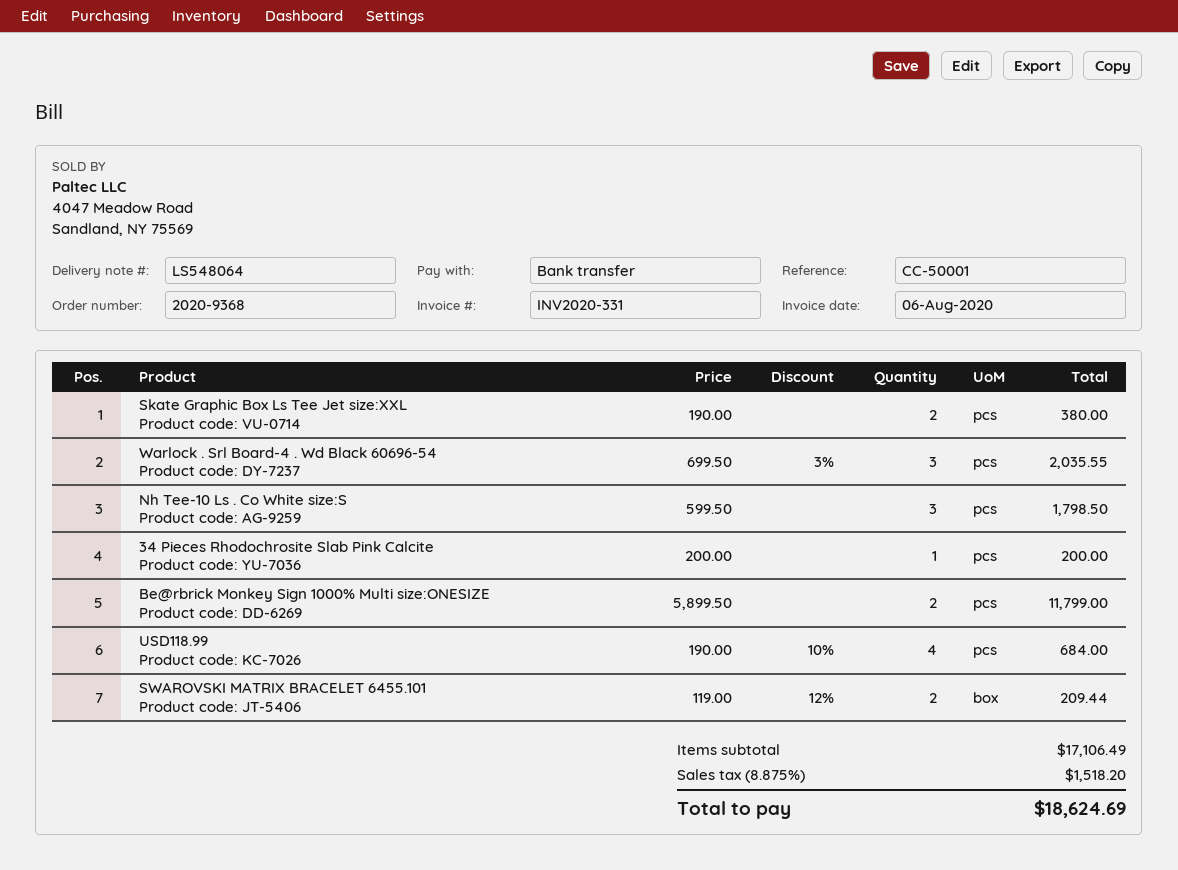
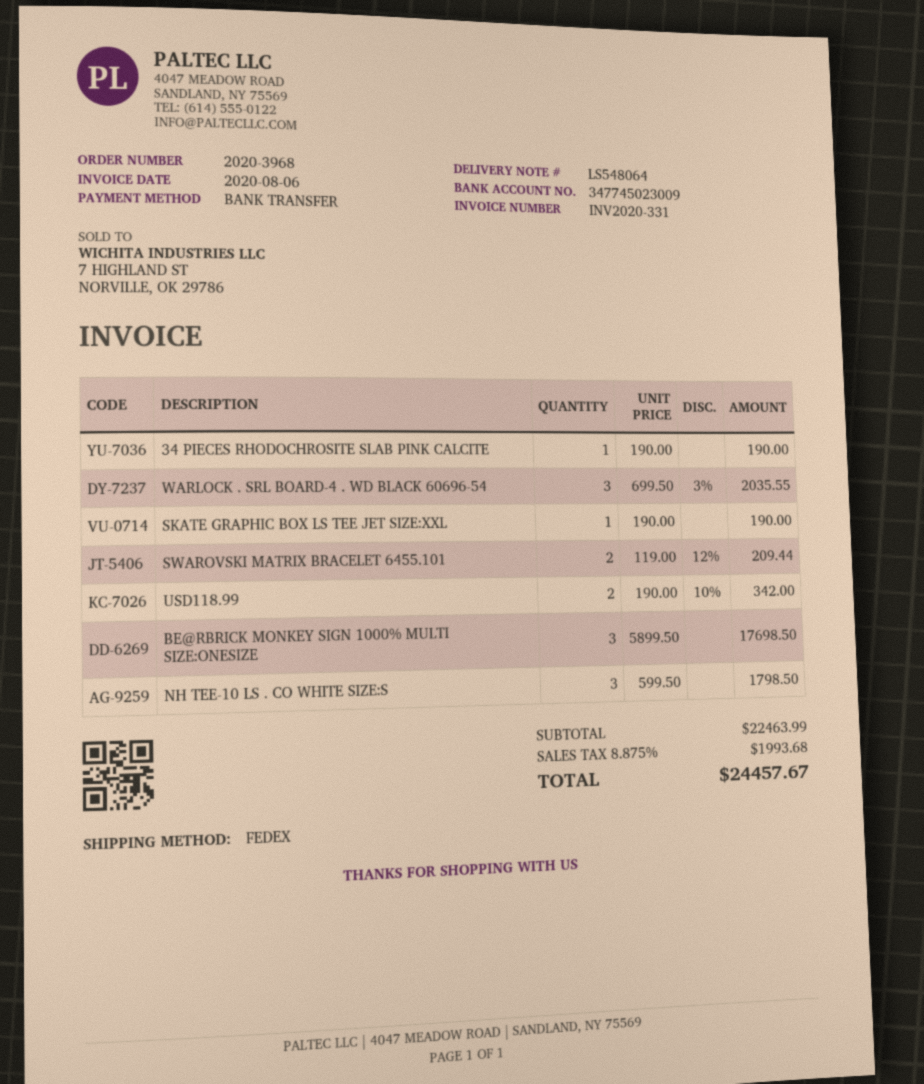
order number: 2020-9368 -> 2020-3968
Skate Graphic Box Ls Tee Jet size:XXL: 2 x 190.00 = 380.00 -> 1 x 190.00 = 190.00
34 Pieces Rhodochrosite Slab Pink Calcite: 1 x 200.00 = 200.00 -> 1 x 190.00 = 190.00
Be@rbrick Monkey Sign 1000% Multi size:ONESIZE: 2 x 5899.50 = 11799.00 -> 3 x 5899.50 = 17698.50
USD118.99: 4 x 190.00 - 10% = 684.00 -> 2 x 190.00 - 10% = 342.00
subtotal: 17106.49 -> 22463.99
tax: 8.875% = 1518.20 -> 8.875% = 1993.68
total: 18624.69 -> 24457.67

